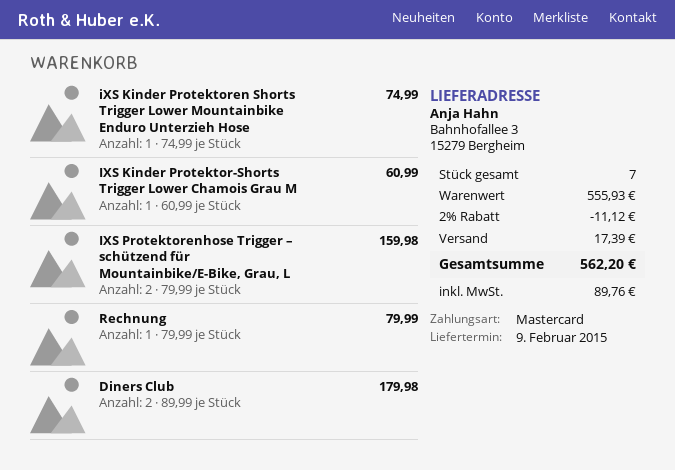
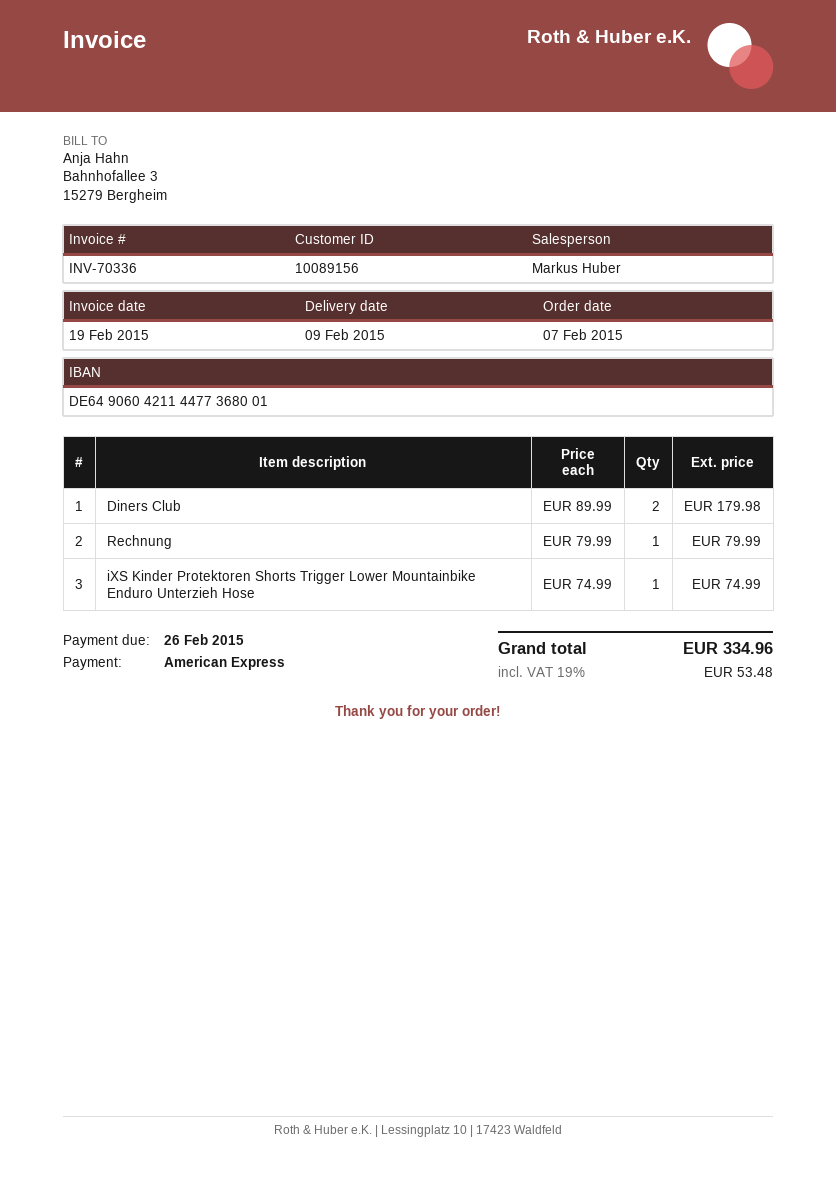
payment method: Mastercard -> American Express
IXS Kinder Protektor-Shorts Trigger Lower Chamois Grau M: 1 x 60.99 = 60.99 -> none
IXS Protektorenhose Trigger – schützend für Mountainbike/E-Bike, Grau, L: 2 x 79.99 = 159.98 -> none
discount: 2% = 11.12 -> none
shipping: 17.39 -> none
tax: 89.76 -> 53.48
total: 562.20 -> 334.96

